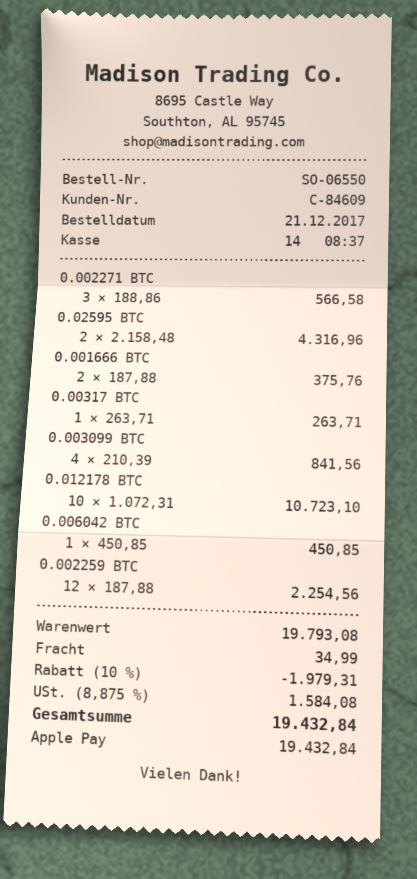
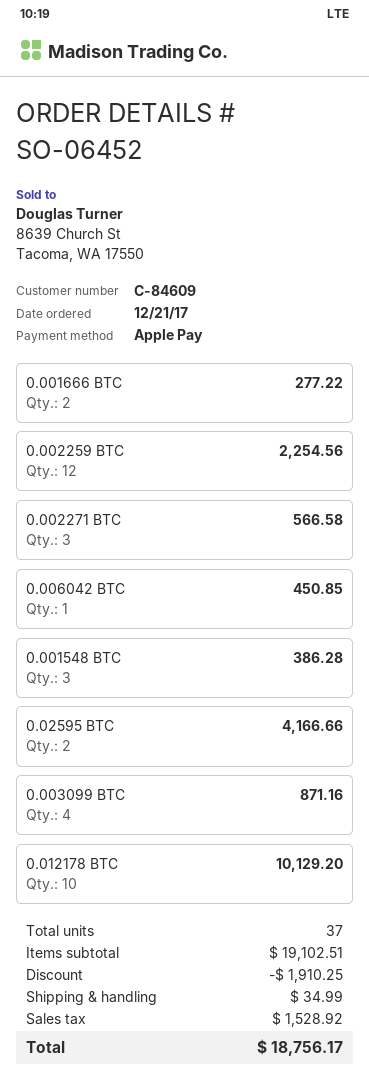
order number: SO-06550 -> SO-06452
0.02595 BTC: 2 for 4316.96 -> 2 for 4166.66
0.001666 BTC: 2 for 375.76 -> 2 for 277.22
0.00317 BTC: 1 for 263.71 -> none
0.003099 BTC: 4 for 841.56 -> 4 for 871.16
0.012178 BTC: 10 for 10723.10 -> 10 for 10129.20
0.001548 BTC: none -> 3 for 386.28
subtotal: 19793.08 -> 19102.51
discount: 1979.31 -> 1910.25
tax: 1584.08 -> 1528.92
total: 19432.84 -> 18756.17

